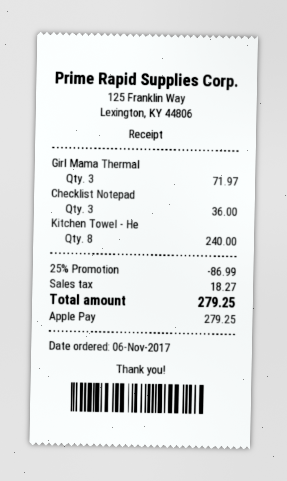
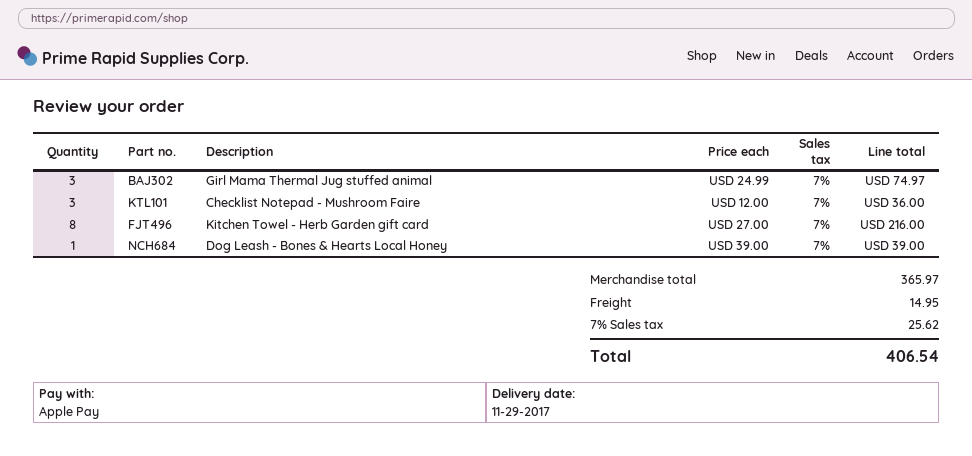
Girl Mama Thermal: 3 for 71.97 -> 3 for 74.97
Kitchen Towel - He: 8 for 240.00 -> 8 for 216.00
Dog Leash - Bones & Hearts Local Honey: none -> 1 for 39.00
discount: 25% = 86.99 -> none
shipping: none -> 14.95
tax: 18.27 -> 25.62
total: 279.25 -> 406.54

